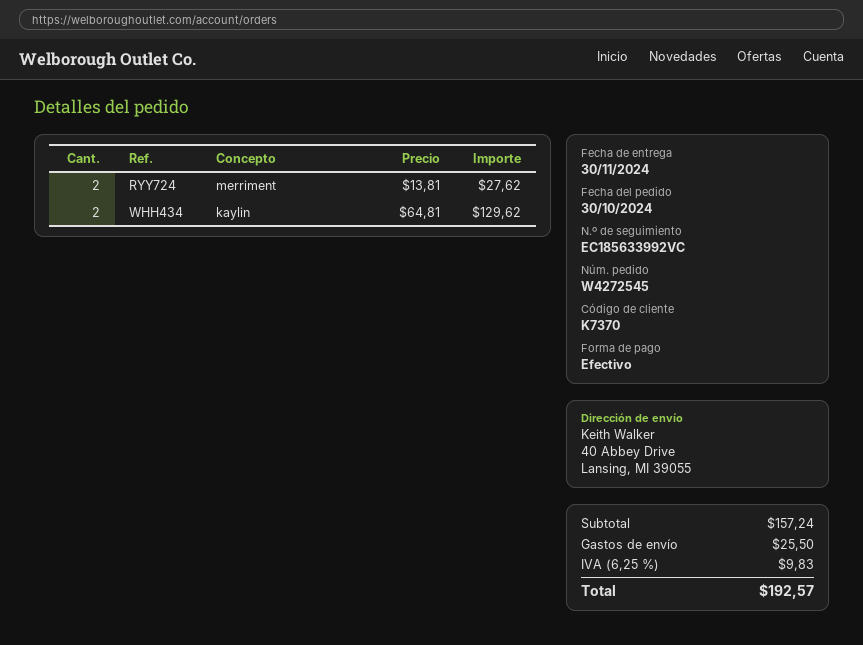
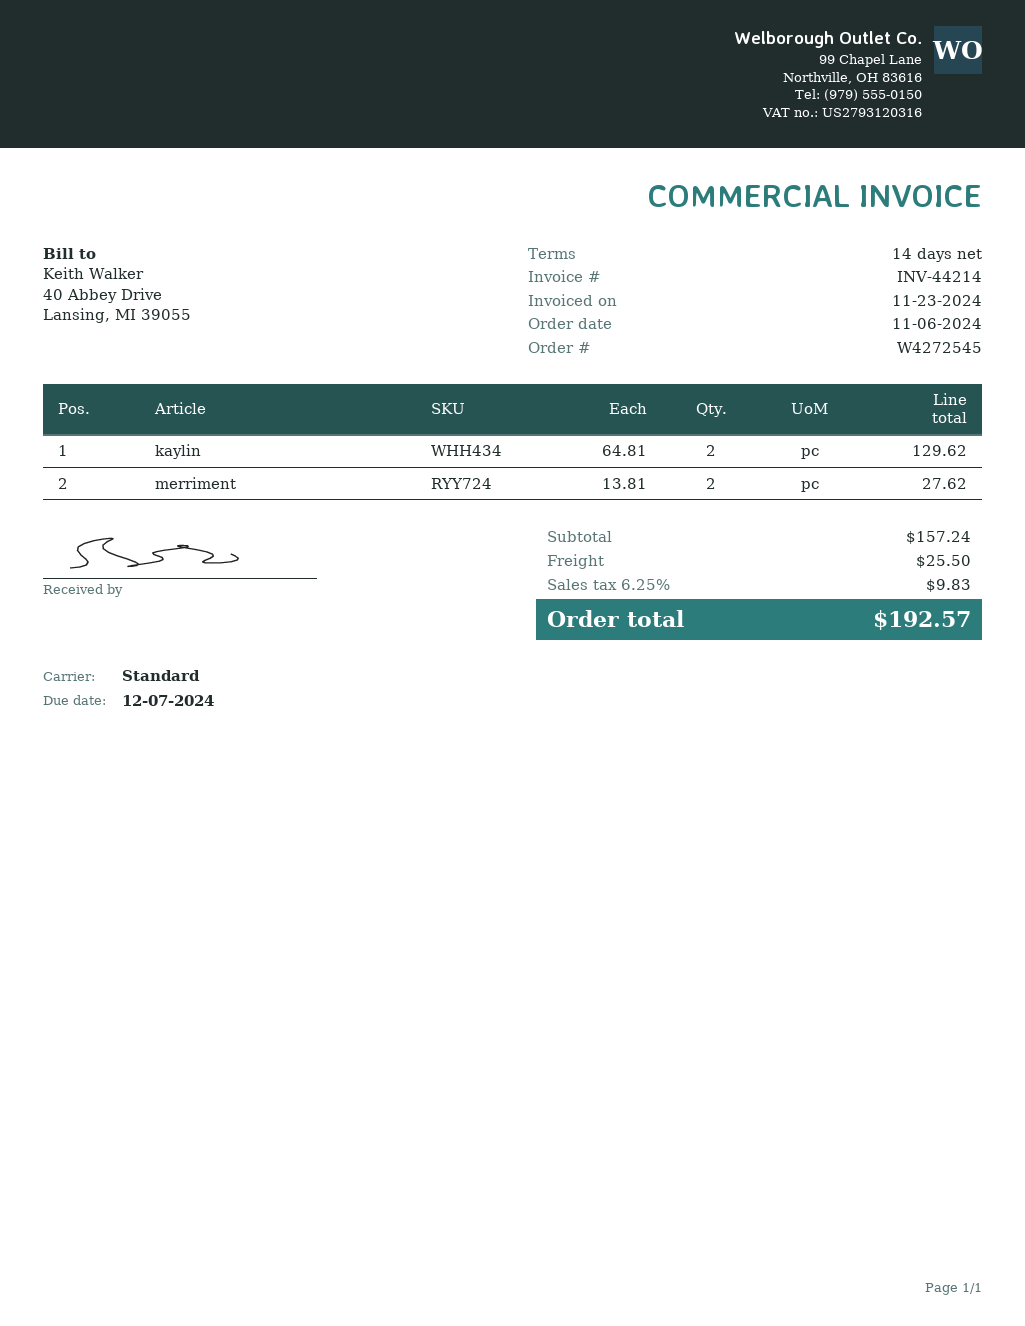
order date: 2024-10-30 -> 2024-11-06

